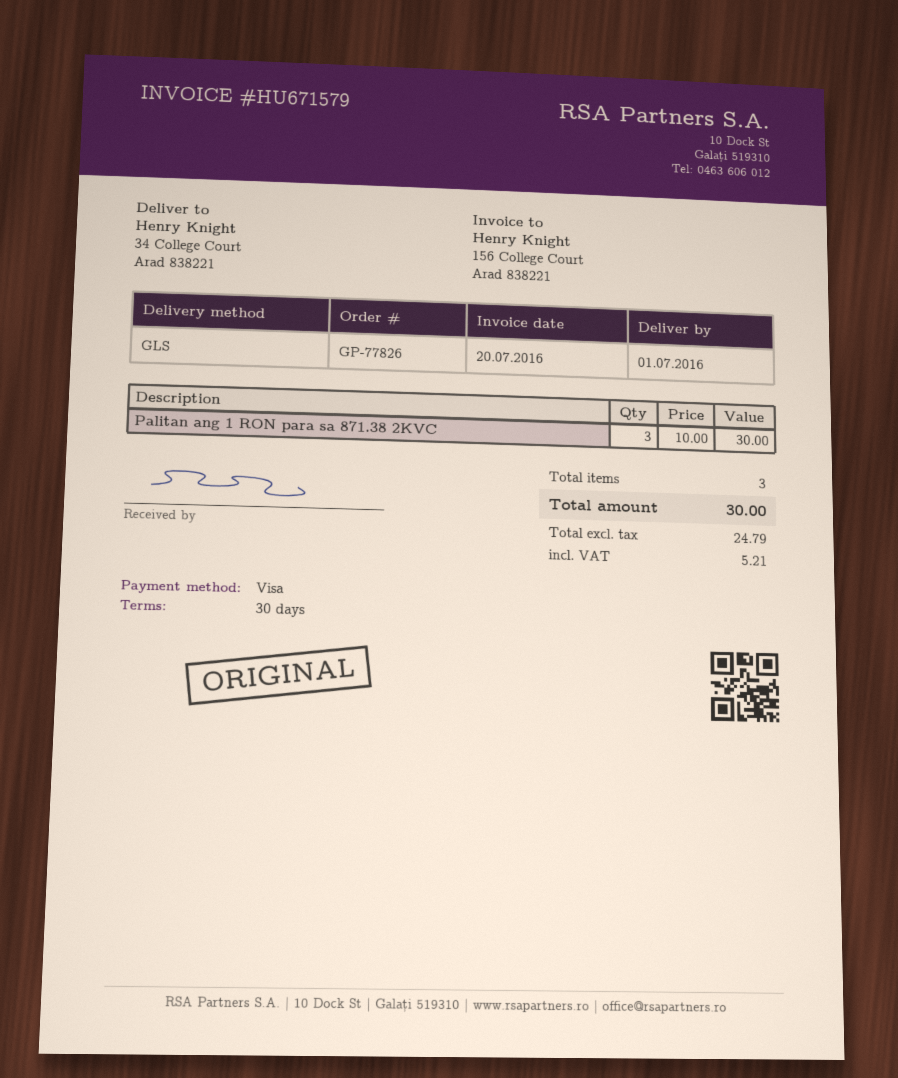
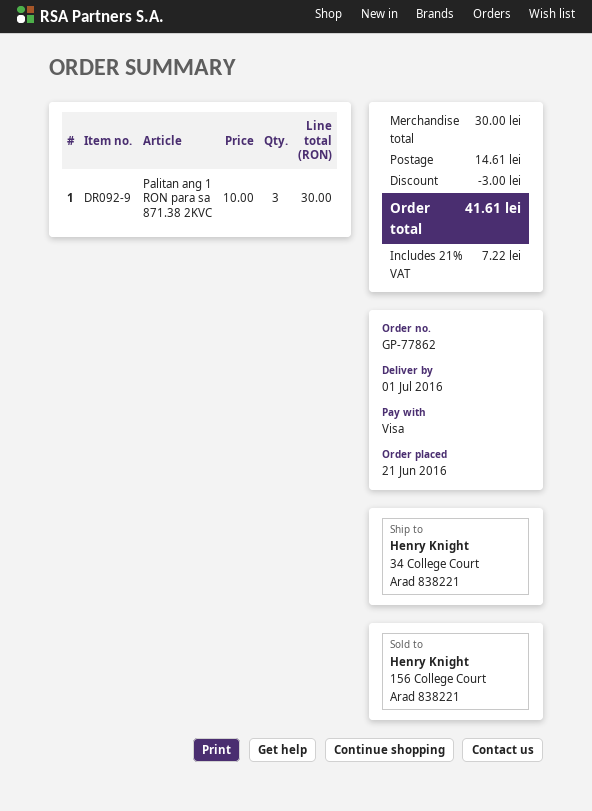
order number: GP-77826 -> GP-77862
discount: none -> 3.00
shipping: none -> 14.61
tax: 5.21 -> 7.22
total: 30.00 -> 41.61

